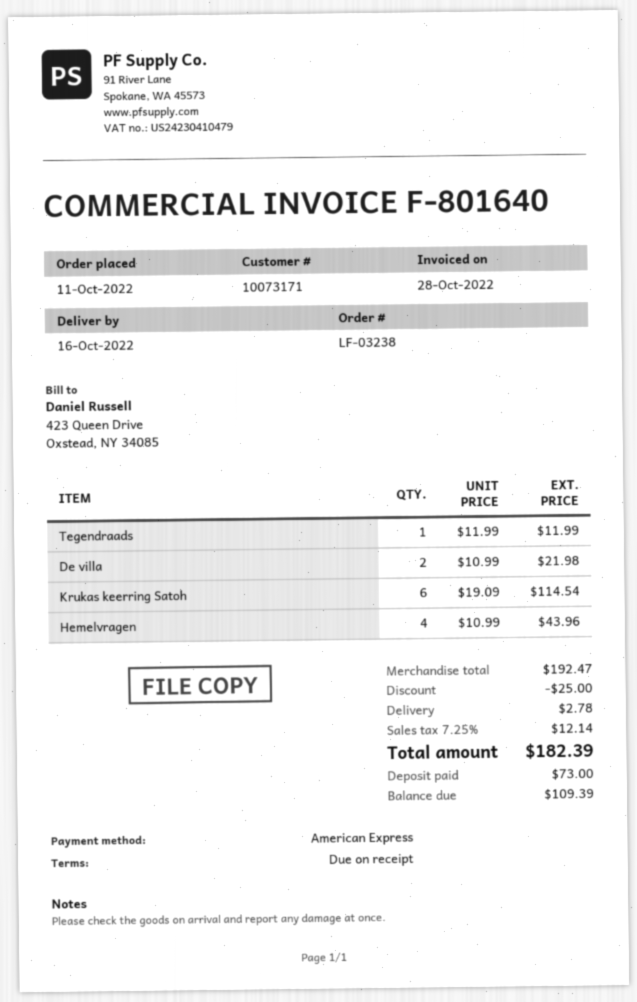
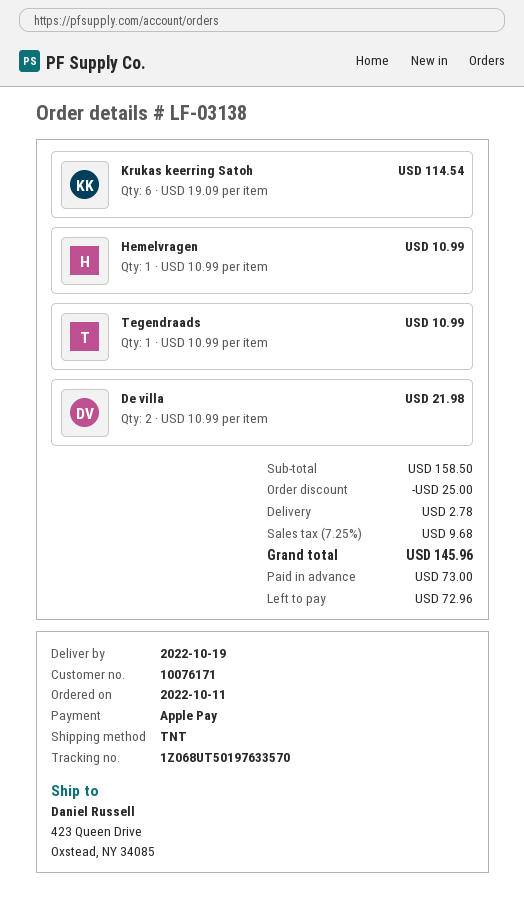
order number: LF-03238 -> LF-03138
delivery date: 2022-10-16 -> 2022-10-19
customer number: 10073171 -> 10076171
payment method: American Express -> Apple Pay
Tegendraads: 1 x 11.99 = 11.99 -> 1 x 10.99 = 10.99
Hemelvragen: 4 x 10.99 = 43.96 -> 1 x 10.99 = 10.99
subtotal: 192.47 -> 158.50
tax: 7.25% = 12.14 -> 7.25% = 9.68
total: 182.39 -> 145.96
balance: 109.39 -> 72.96

